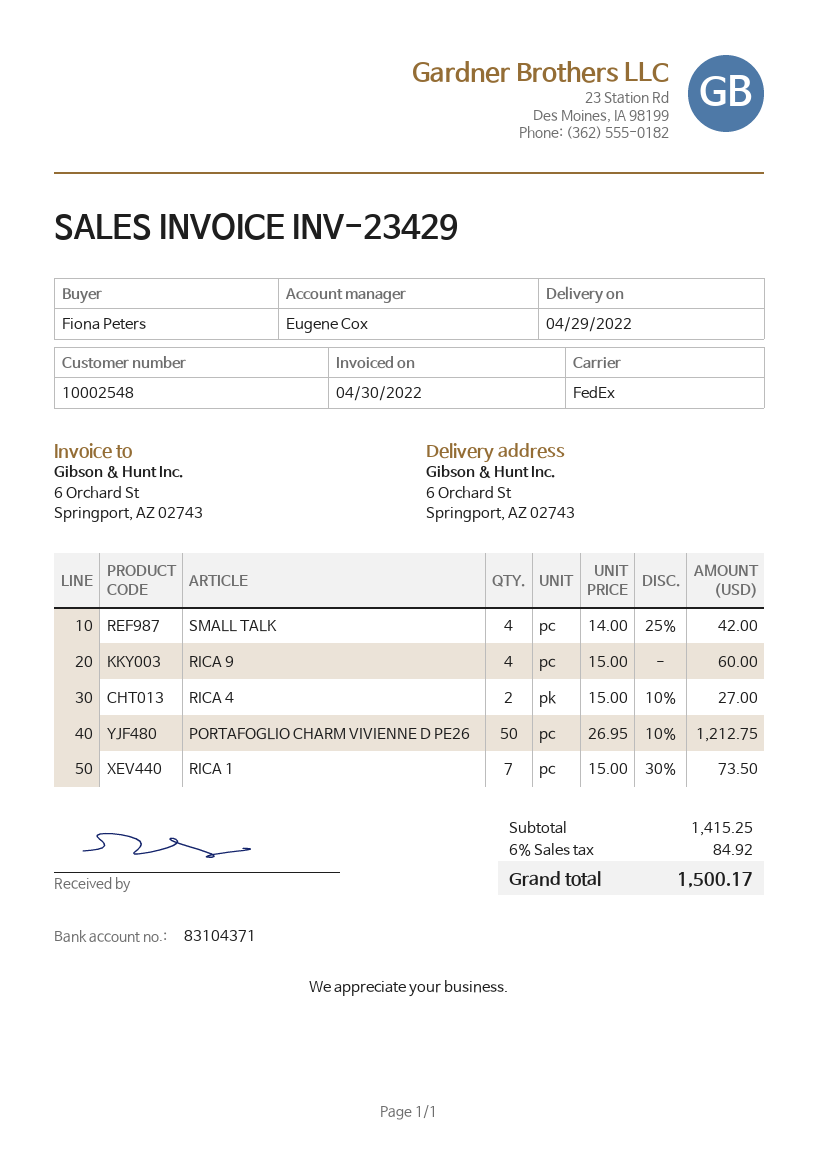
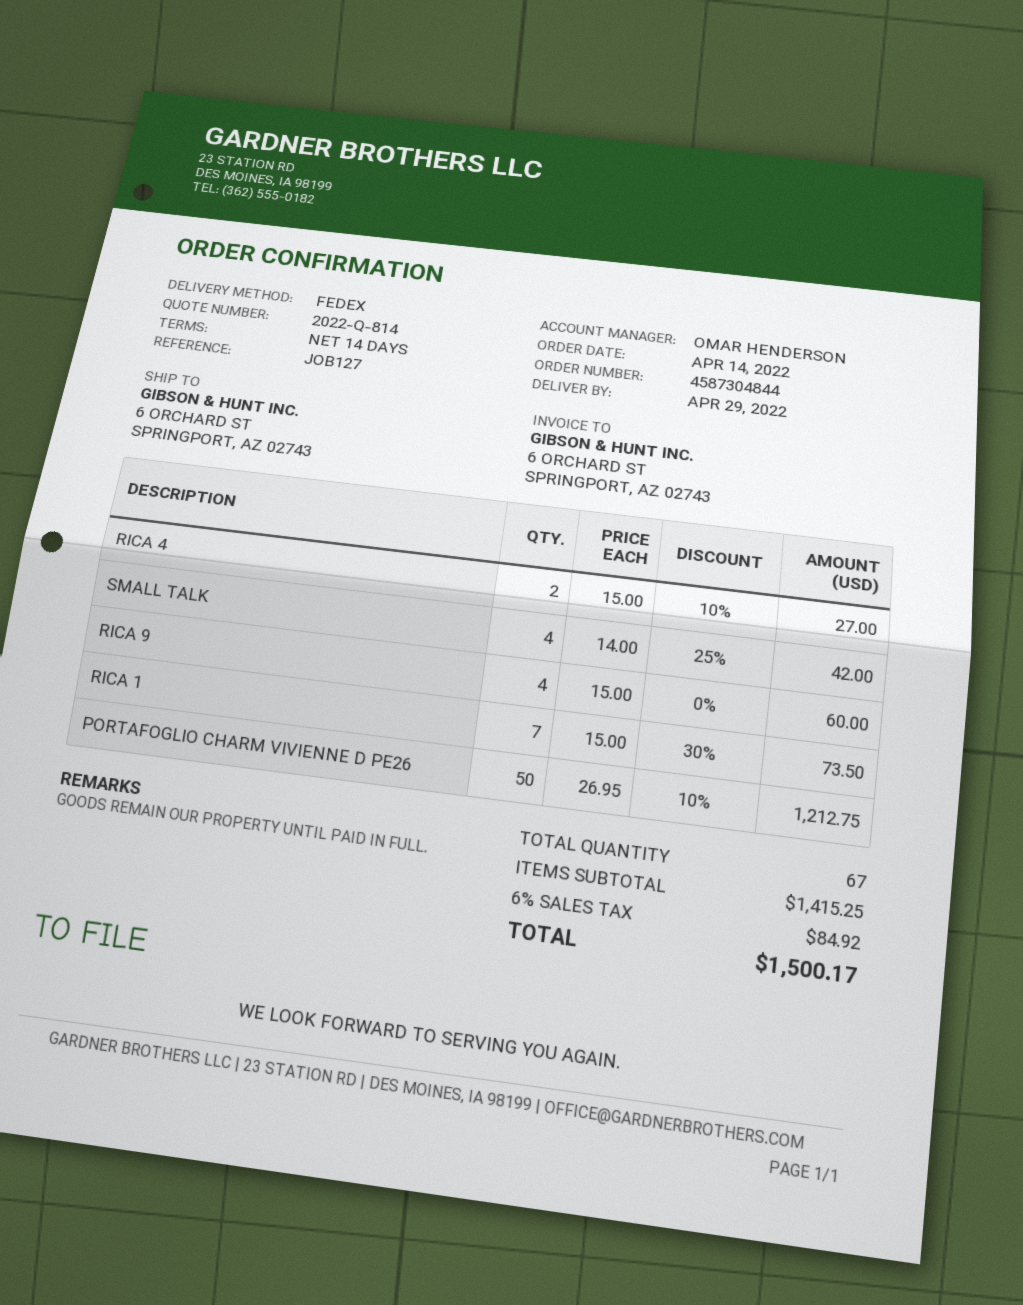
sales rep: Eugene Cox -> OMAR HENDERSON

